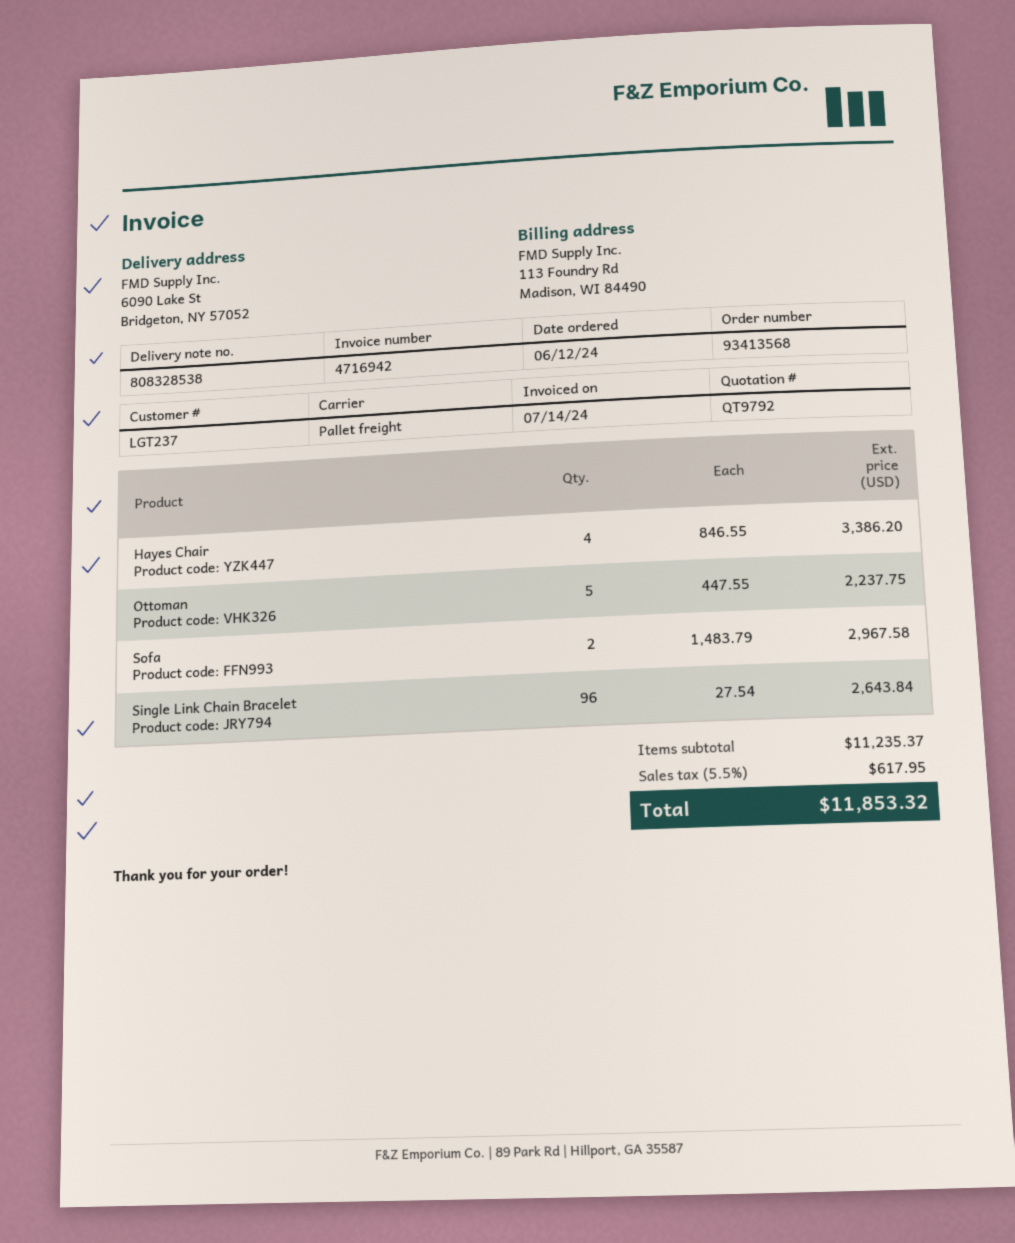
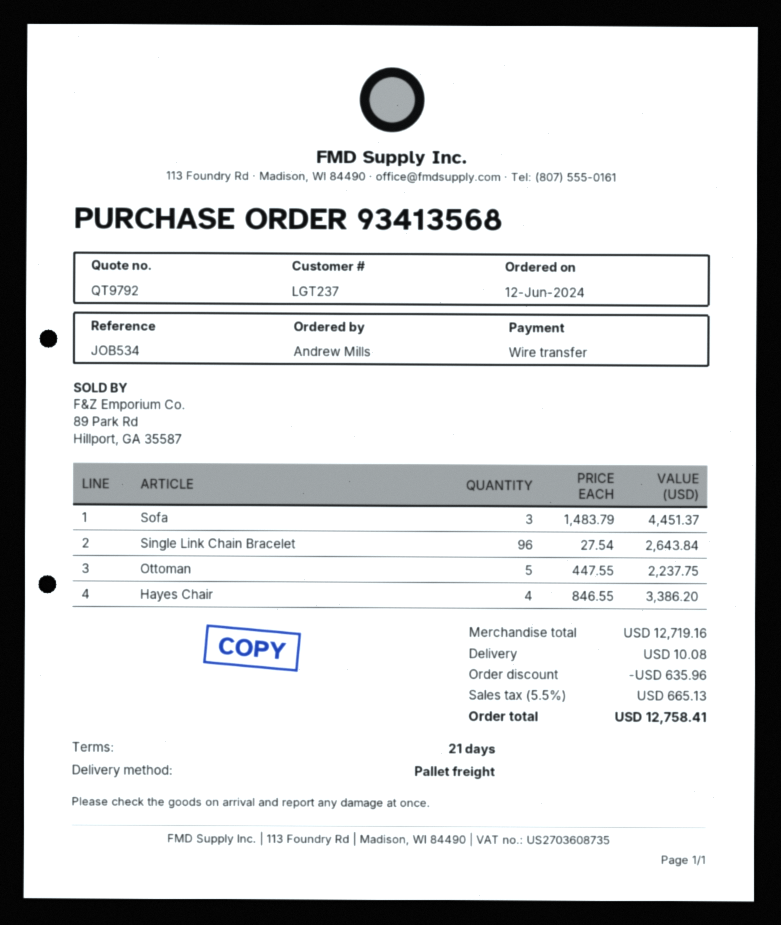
Sofa: 2 x 1483.79 = 2967.58 -> 3 x 1483.79 = 4451.37
subtotal: 11235.37 -> 12719.16
discount: none -> 635.96
shipping: none -> 10.08
tax: 5.5% = 617.95 -> 5.5% = 665.13
total: 11853.32 -> 12758.41

